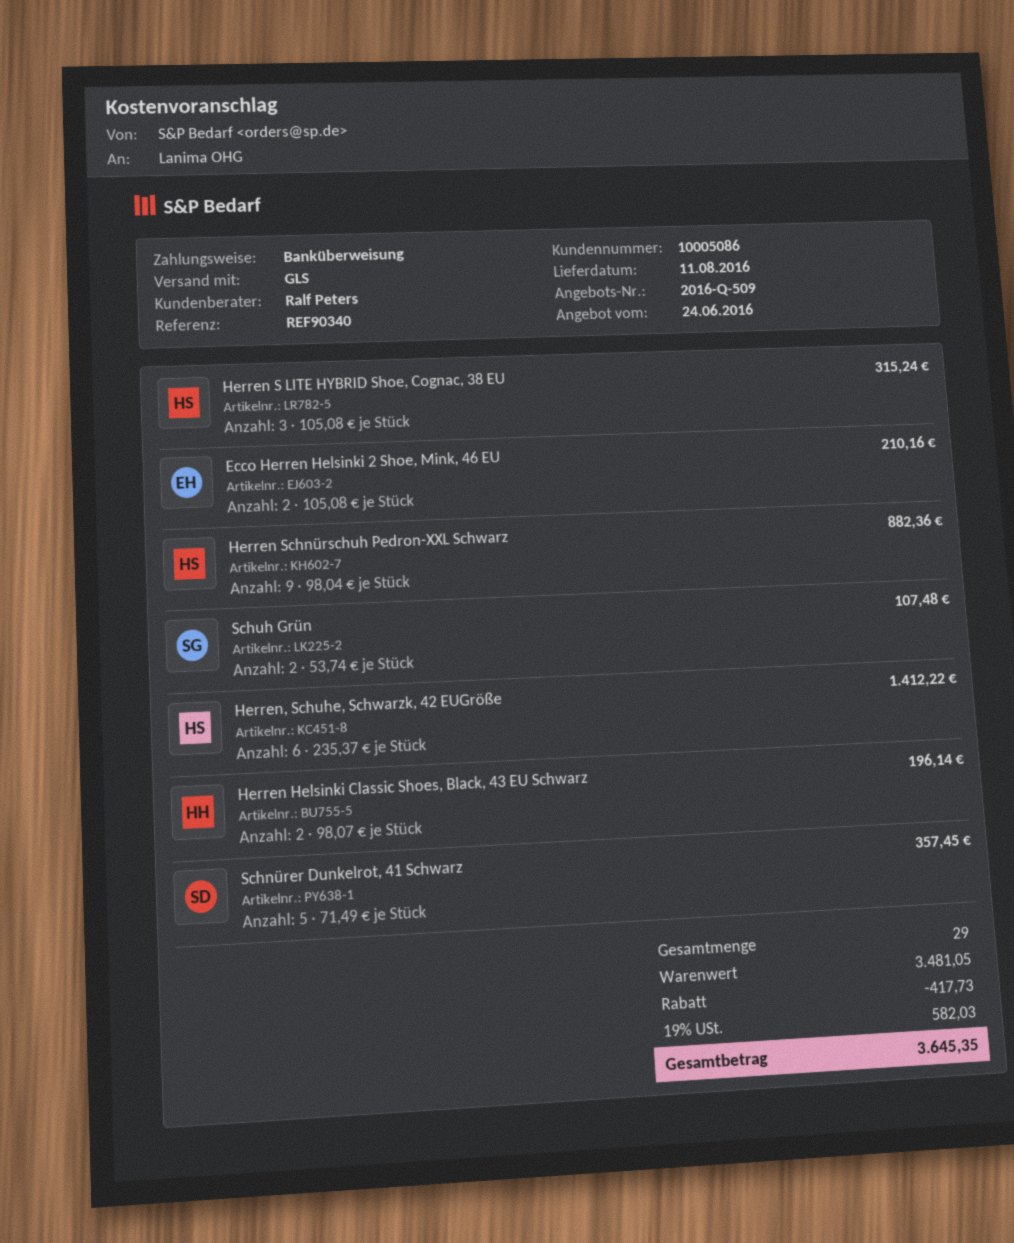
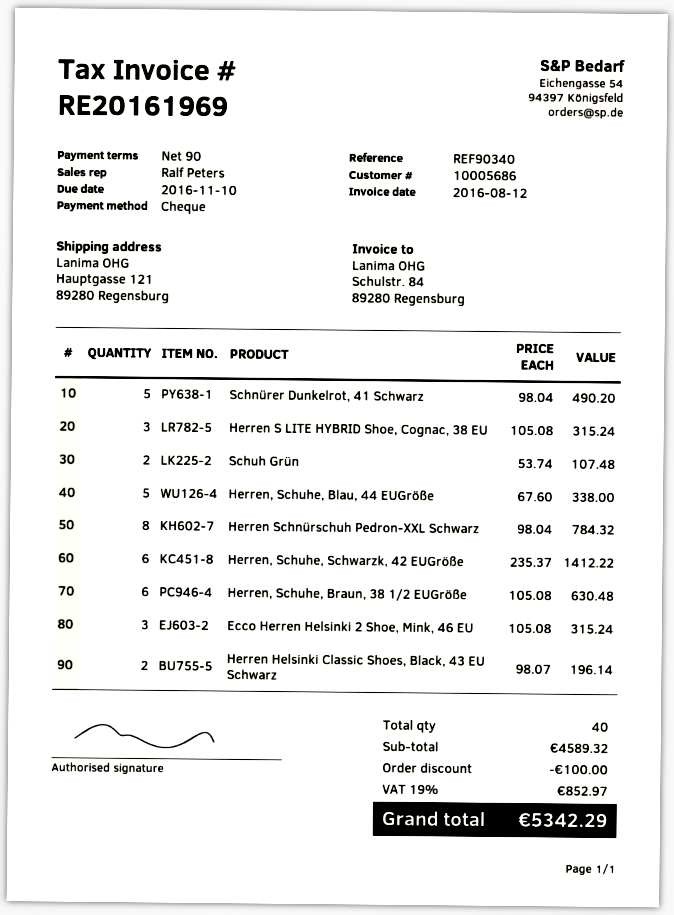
customer number: 10005086 -> 10005686
payment method: bank transfer -> cheque
Ecco Herren Helsinki 2 Shoe, Mink, 46 EU: 2 x 105.08 = 210.16 -> 3 x 105.08 = 315.24
Herren Schnürschuh Pedron-XXL Schwarz: 9 x 98.04 = 882.36 -> 8 x 98.04 = 784.32
Schnürer Dunkelrot, 41 Schwarz: 5 x 71.49 = 357.45 -> 5 x 98.04 = 490.20
Herren, Schuhe, Blau, 44 EUGröße: none -> 5 x 67.60 = 338.00
Herren, Schuhe, Braun, 38 1/2 EUGröße: none -> 6 x 105.08 = 630.48
total quantity: 29 -> 40
subtotal: 3481.05 -> 4589.32
discount: 417.73 -> 100.00
tax: 19% = 582.03 -> 19% = 852.97
total: 3645.35 -> 5342.29

